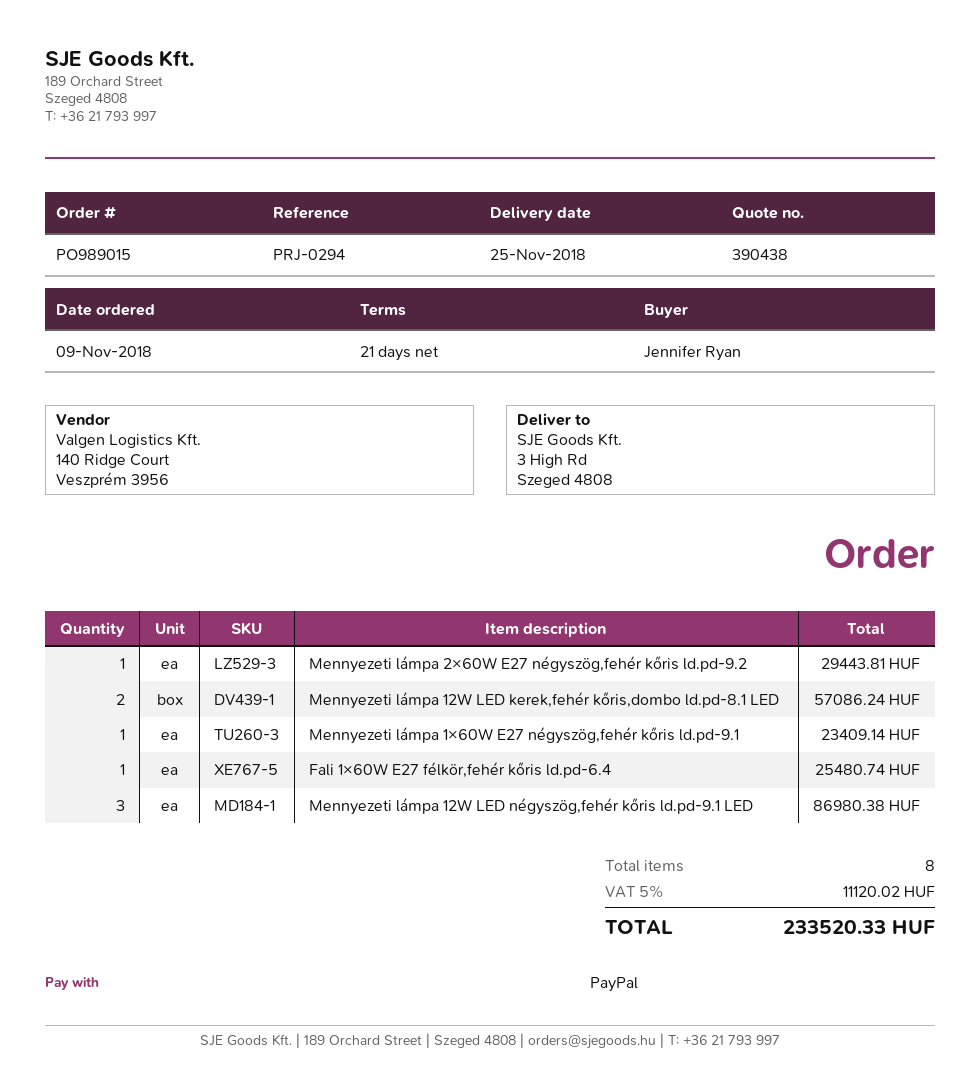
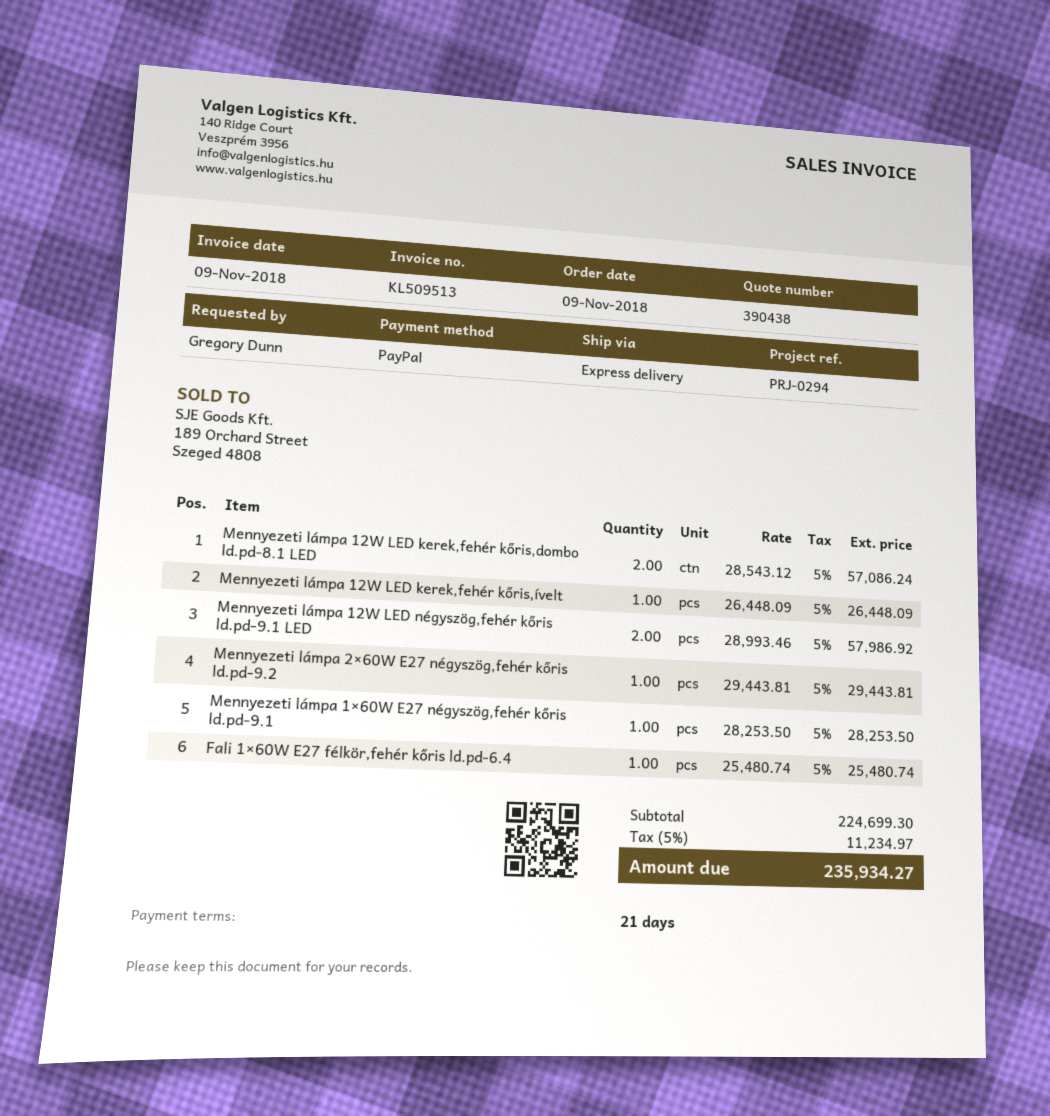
ordered by: Jennifer Ryan -> Gregory Dunn
Mennyezeti lámpa 1×60W E27 négyszög,fehér kőris ld.pd-9.1: 1 for 23409.14 -> 1 for 28253.50
Mennyezeti lámpa 12W LED négyszög,fehér kőris ld.pd-9.1 LED: 3 for 86980.38 -> 2 for 57986.92
Mennyezeti lámpa 12W LED kerek,fehér kőris,ívelt: none -> 1 for 26448.09
tax: 5% = 11120.02 -> 5% = 11234.97
total: 233520.33 -> 235934.27

